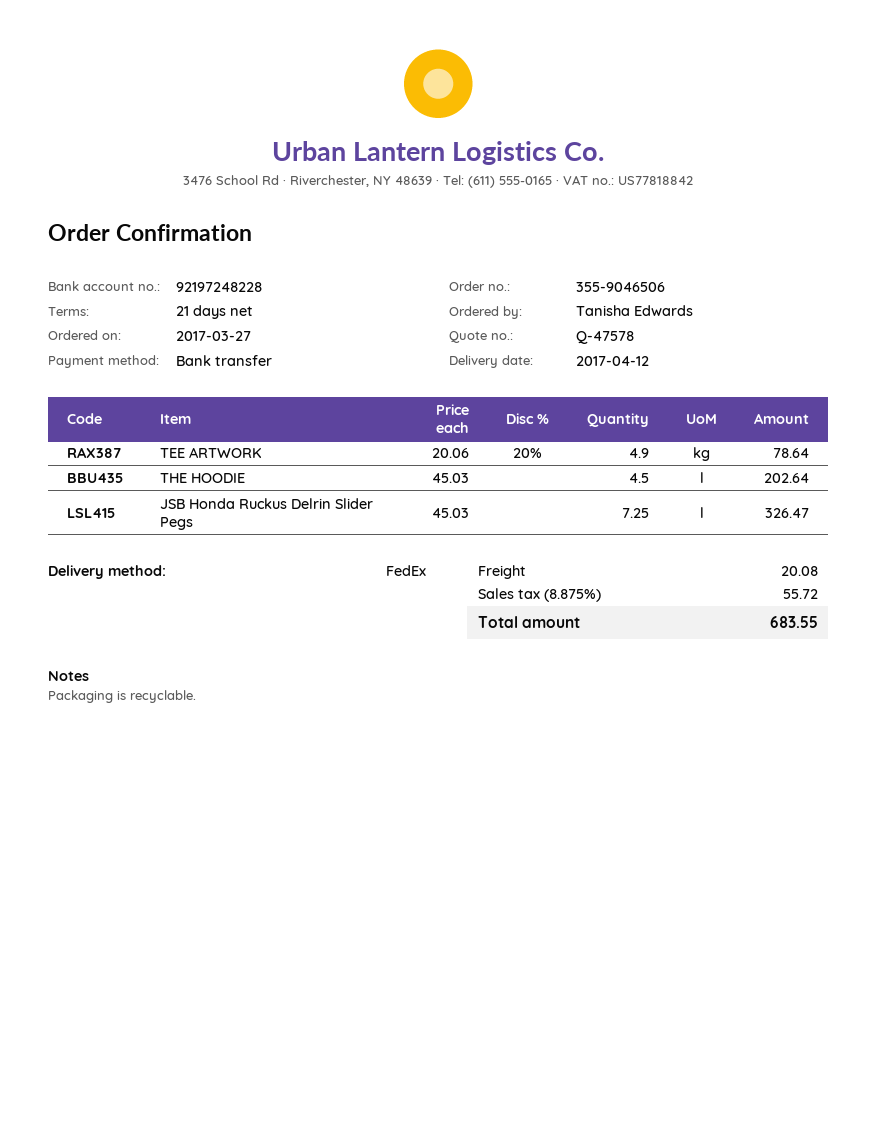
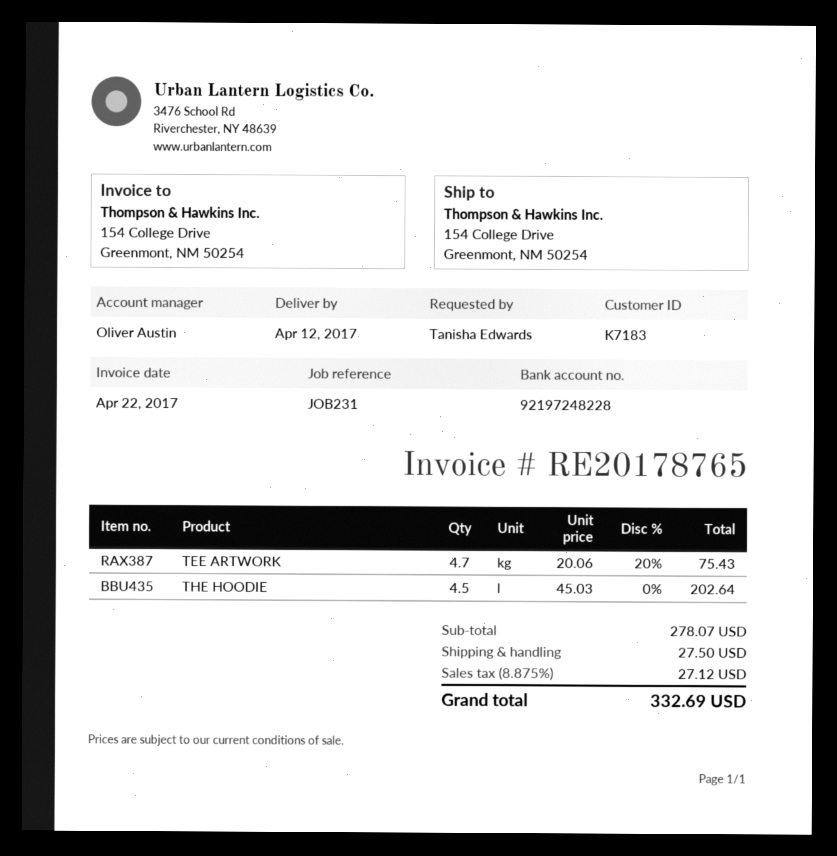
TEE ARTWORK: 4.9 x 20.06 - 20% = 78.64 -> 4.7 x 20.06 - 20% = 75.43
JSB Honda Ruckus Delrin Slider Pegs: 7.25 x 45.03 = 326.47 -> none
shipping: 20.08 -> 27.50
tax: 8.875% = 55.72 -> 8.875% = 27.12
total: 683.55 -> 332.69

